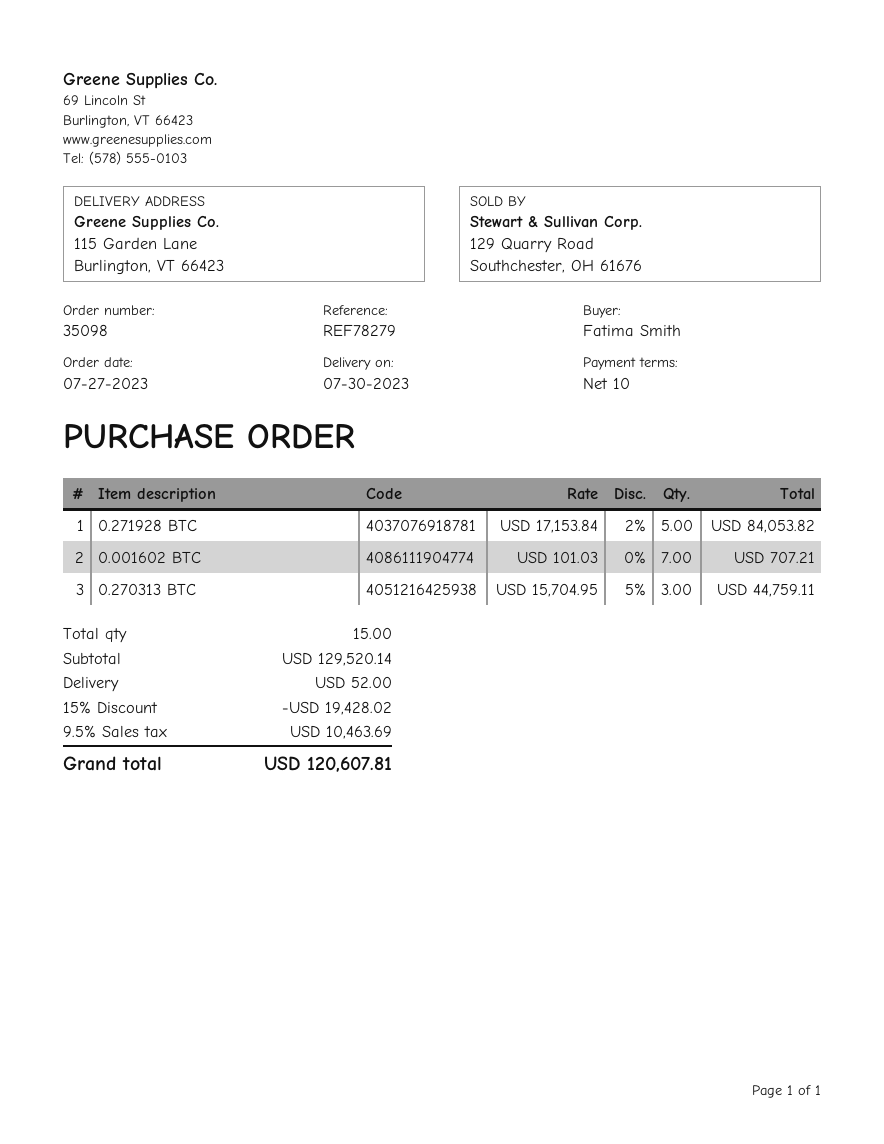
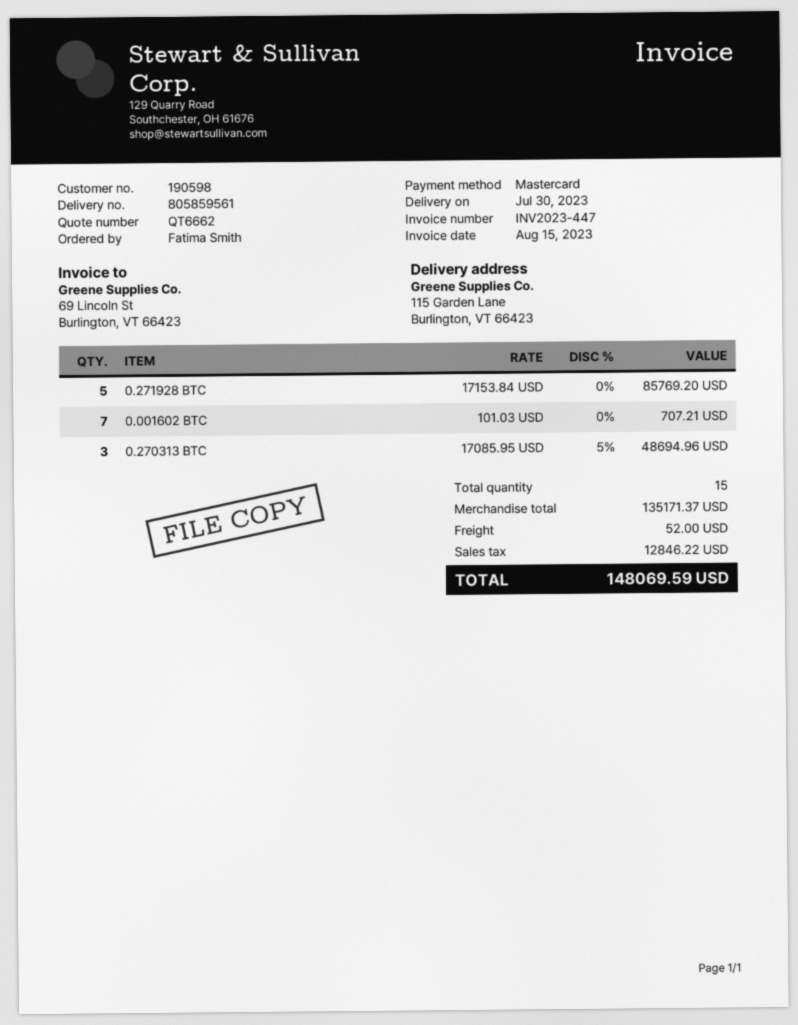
0.271928 BTC: 5 x 17153.84 - 2% = 84053.82 -> 5 x 17153.84 = 85769.20
0.270313 BTC: 3 x 15704.95 - 5% = 44759.11 -> 3 x 17085.95 - 5% = 48694.96
subtotal: 129520.14 -> 135171.37
discount: 15% = 19428.02 -> none
tax: 10463.69 -> 12846.22
total: 120607.81 -> 148069.59

